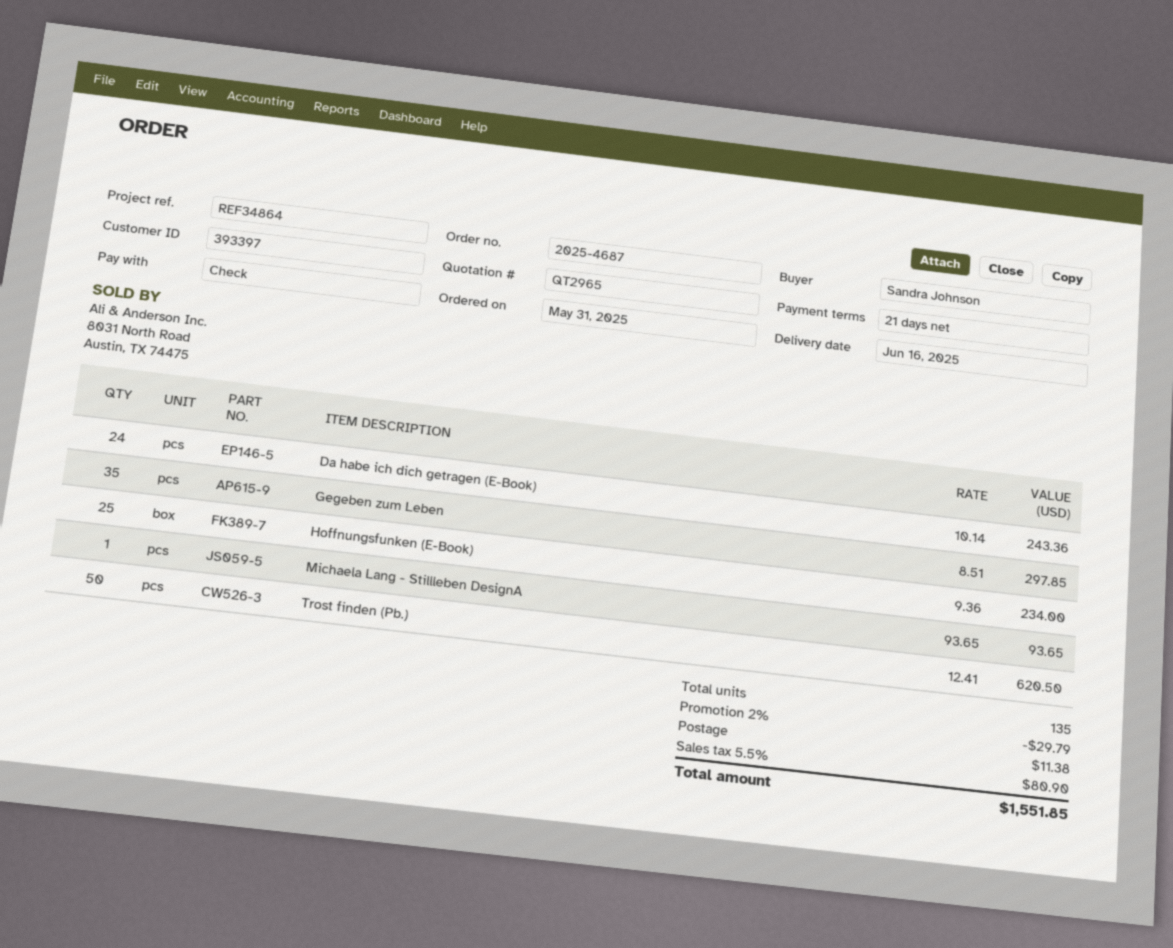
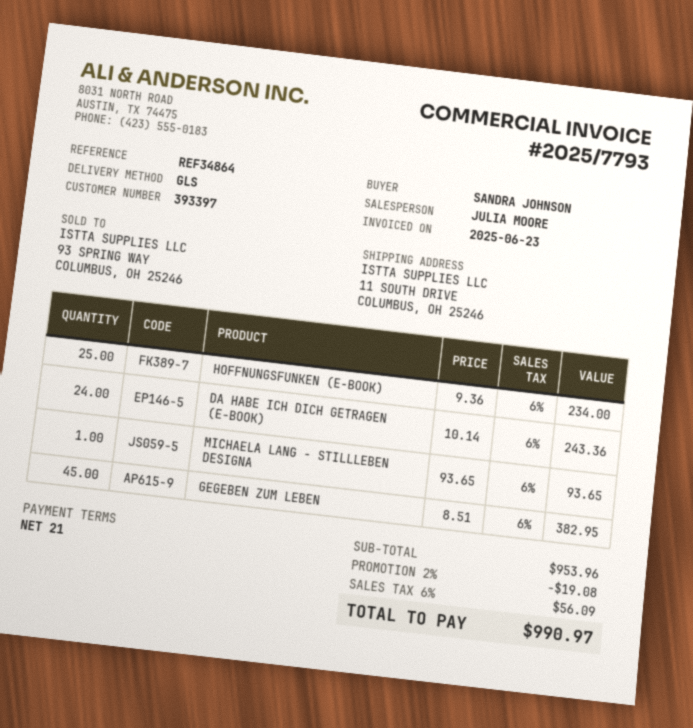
Gegeben zum Leben: 35 x 8.51 = 297.85 -> 45 x 8.51 = 382.95
Trost finden (Pb.): 50 x 12.41 = 620.50 -> none
discount: 2% = 29.79 -> 2% = 19.08
shipping: 11.38 -> none
tax: 5.5% = 80.90 -> 6% = 56.09
total: 1551.85 -> 990.97

